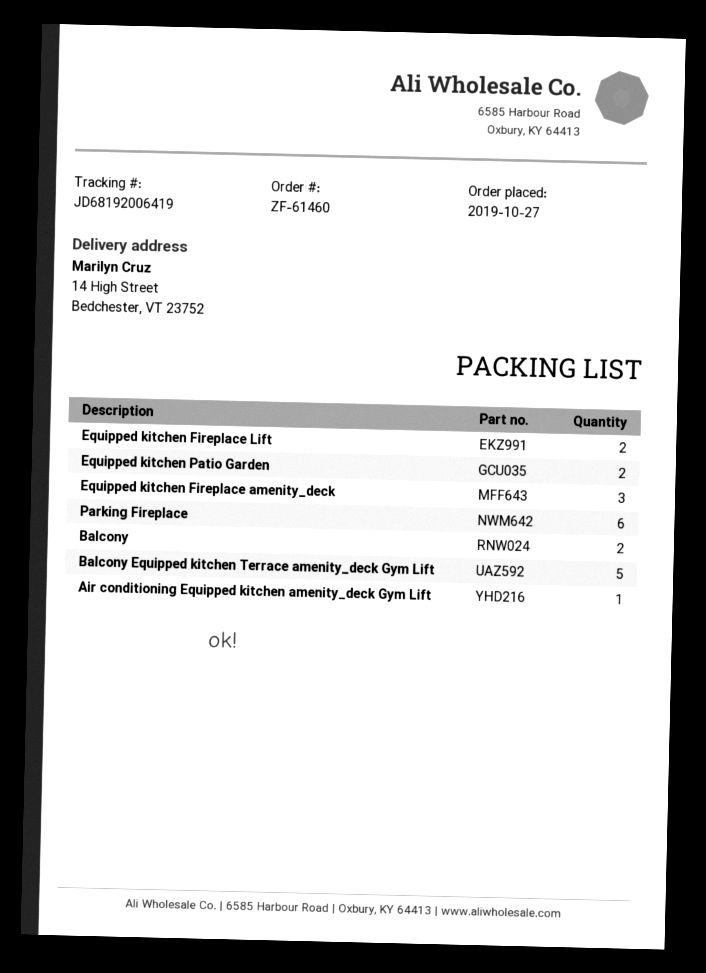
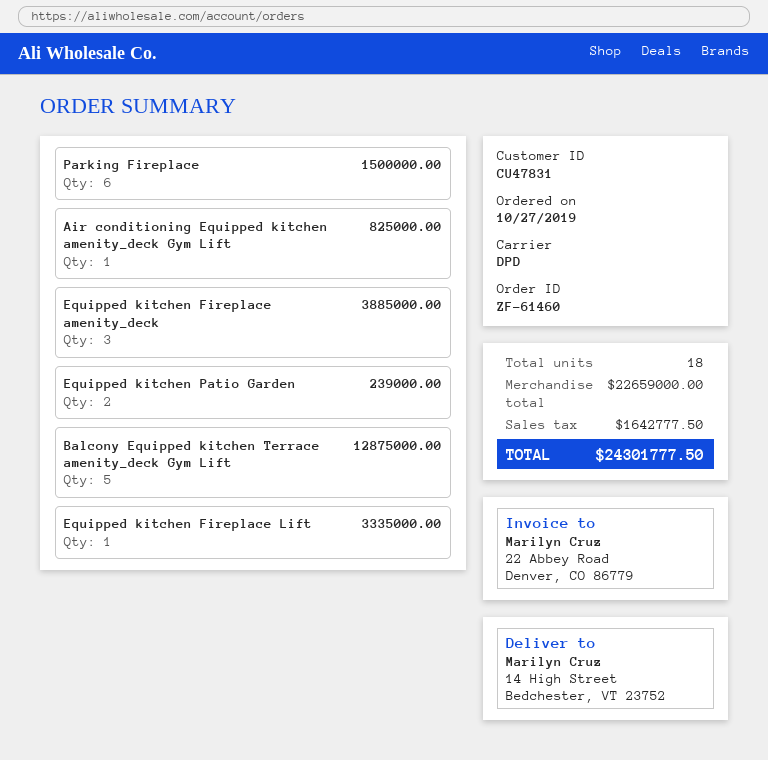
Equipped kitchen Fireplace Lift: 2 -> 1
Balcony: 2 -> none

